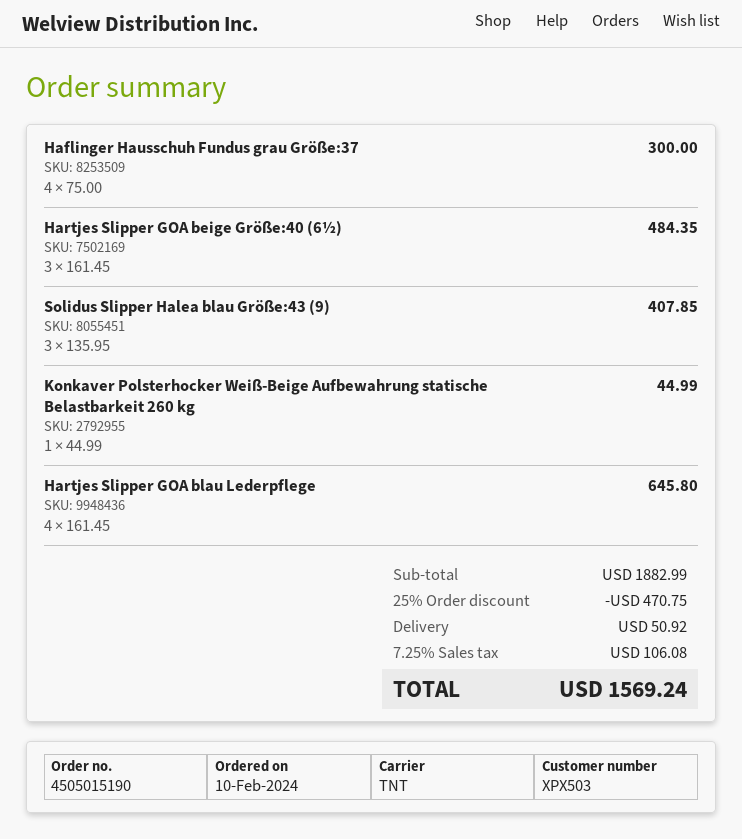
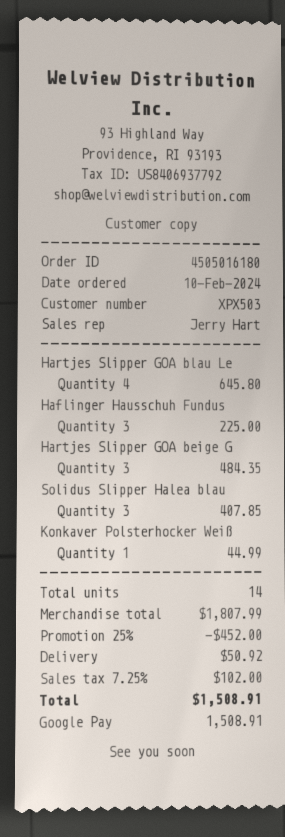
order number: 4505015190 -> 4505016180
Haflinger Hausschuh Fundus grau Größe:37: 4 for 300.00 -> 3 for 225.00
subtotal: 1882.99 -> 1807.99
discount: 25% = 470.75 -> 25% = 452.00
tax: 7.25% = 106.08 -> 7.25% = 102.00
total: 1569.24 -> 1508.91

